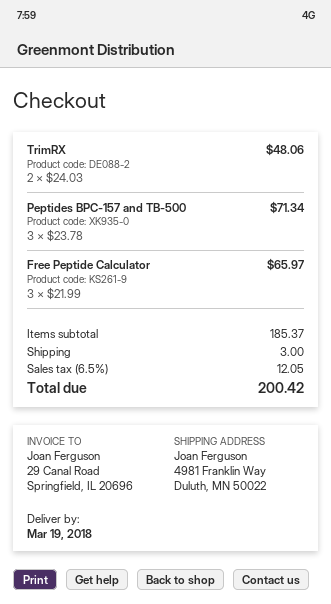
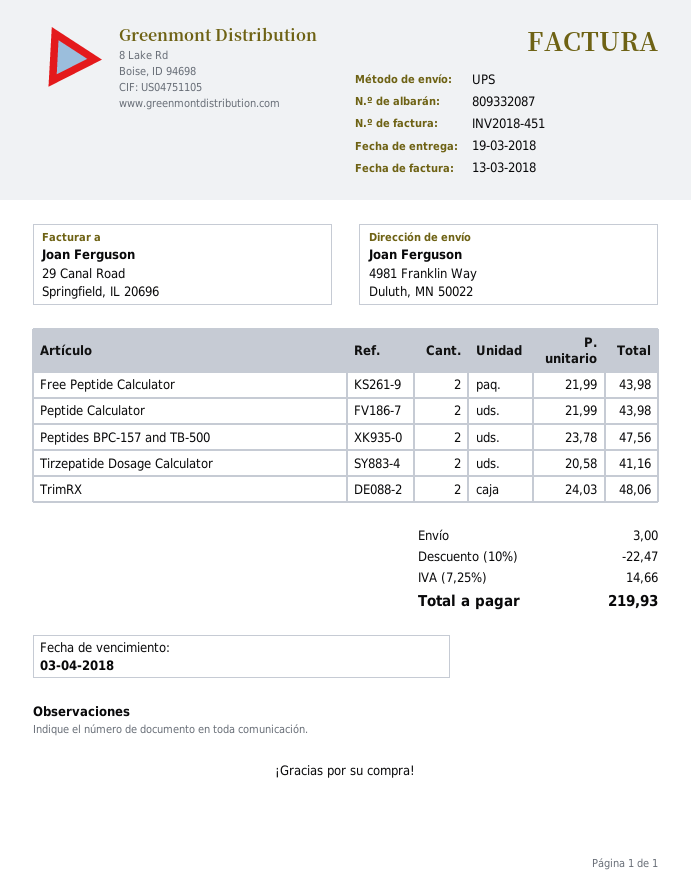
Peptides BPC-157 and TB-500: 3 x 23.78 = 71.34 -> 2 x 23.78 = 47.56
Free Peptide Calculator: 3 x 21.99 = 65.97 -> 2 x 21.99 = 43.98
Peptide Calculator: none -> 2 x 21.99 = 43.98
Tirzepatide Dosage Calculator: none -> 2 x 20.58 = 41.16
discount: none -> 10% = 22.47
tax: 6.5% = 12.05 -> 7.25% = 14.66
total: 200.42 -> 219.93

